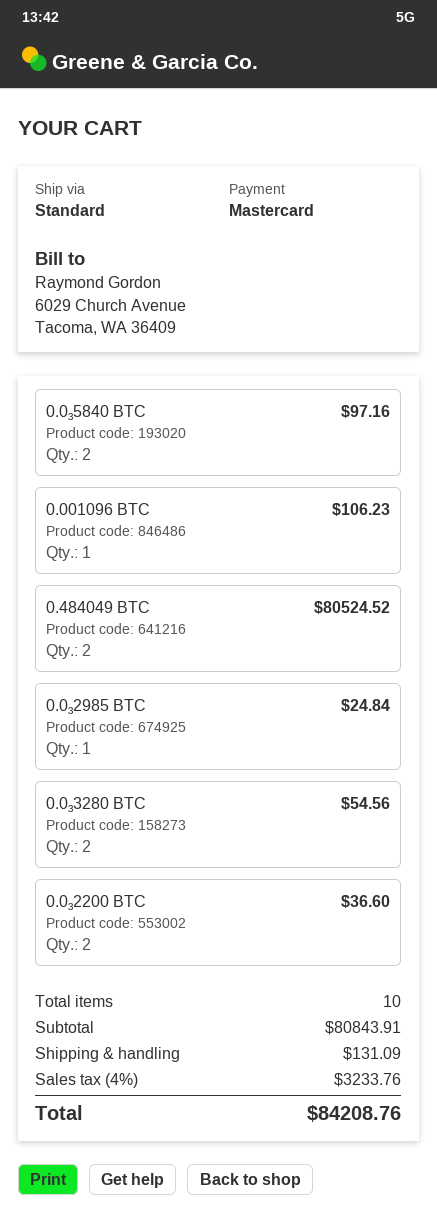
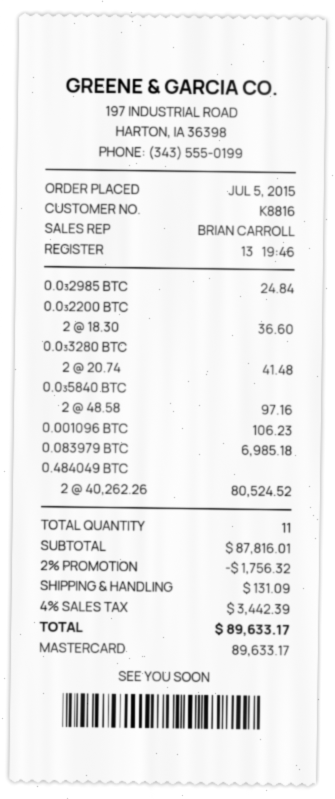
0.0₃3280 BTC: 2 for 54.56 -> 2 for 41.48
0.083979 BTC: none -> 1 for 6985.18
total quantity: 10 -> 11
subtotal: 80843.91 -> 87816.01
discount: none -> 2% = 1756.32
tax: 4% = 3233.76 -> 4% = 3442.39
total: 84208.76 -> 89633.17

